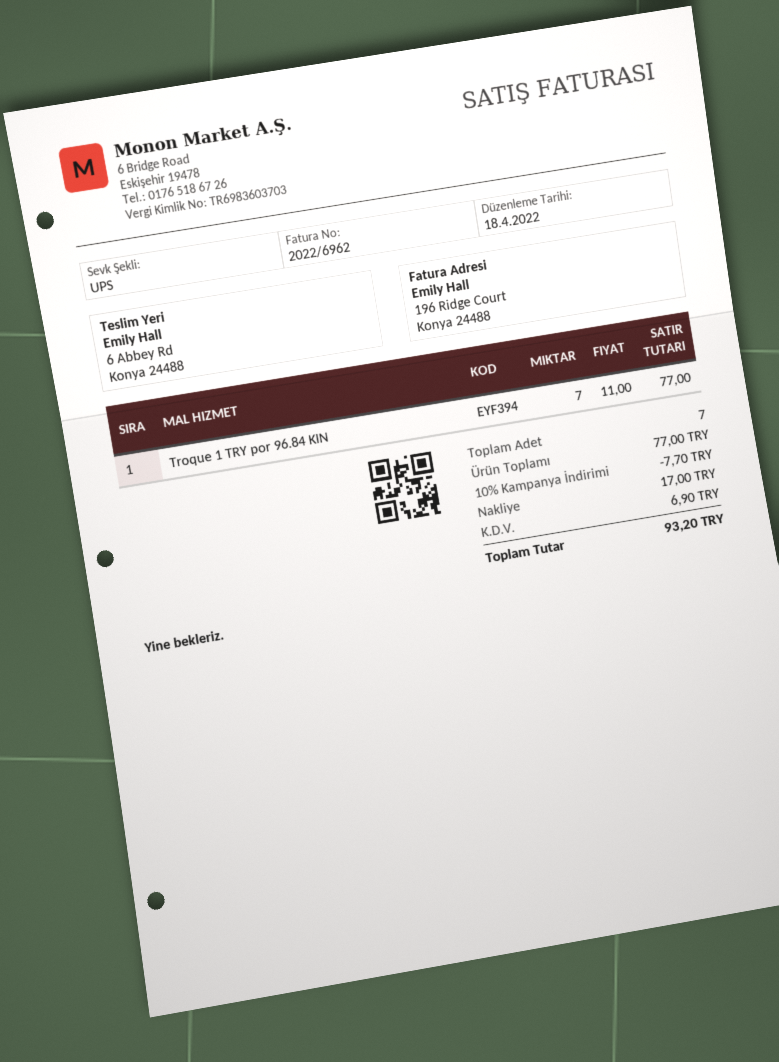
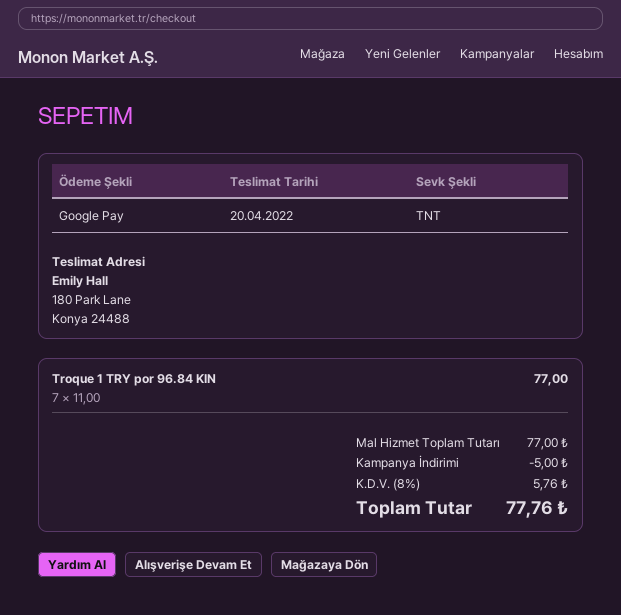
shipping method: UPS -> TNT
ship to: 6 Abbey Rd, Konya 24488 -> 180 Park Lane, Konya 24488
discount: 7.70 -> 5.00
shipping: 17.00 -> none
tax: 6.90 -> 5.76
total: 93.20 -> 77.76

